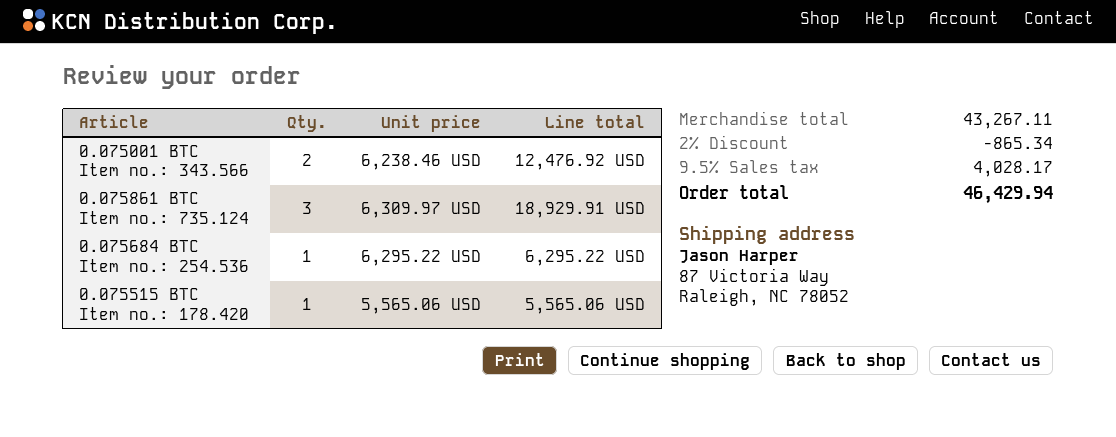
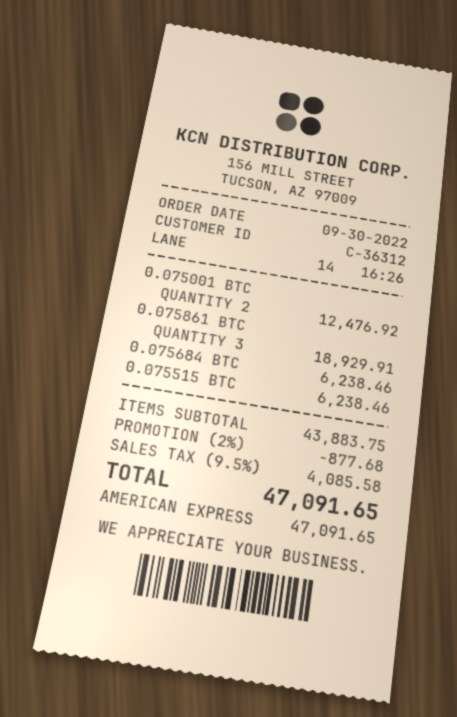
0.075684 BTC: 1 for 6295.22 -> 1 for 6238.46
0.075515 BTC: 1 for 5565.06 -> 1 for 6238.46
subtotal: 43267.11 -> 43883.75
discount: 2% = 865.34 -> 2% = 877.68
tax: 9.5% = 4028.17 -> 9.5% = 4085.58
total: 46429.94 -> 47091.65

